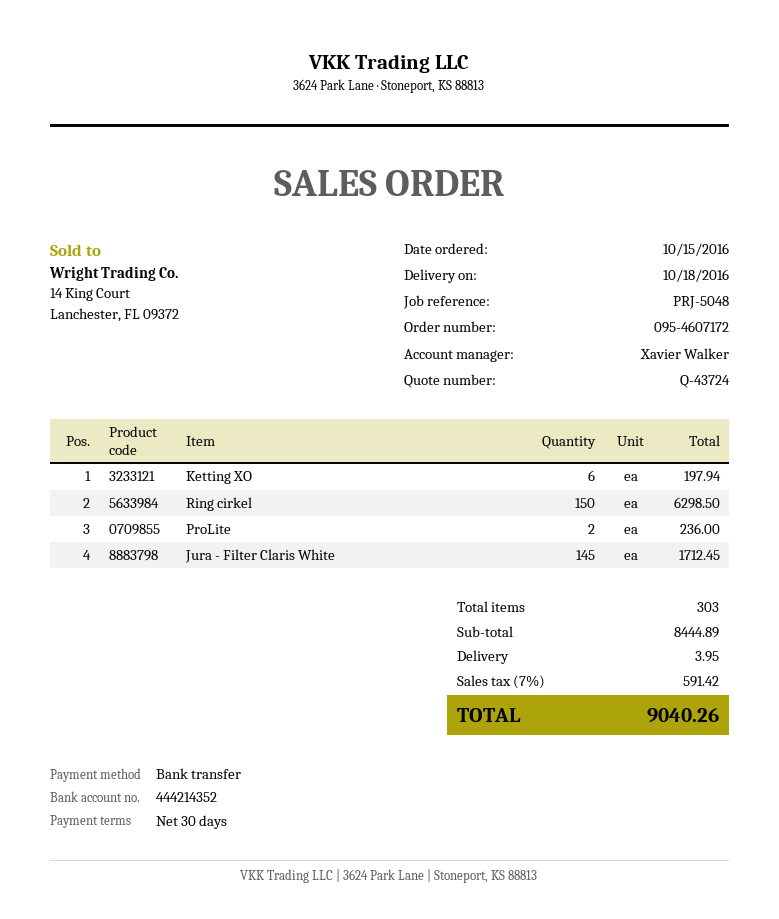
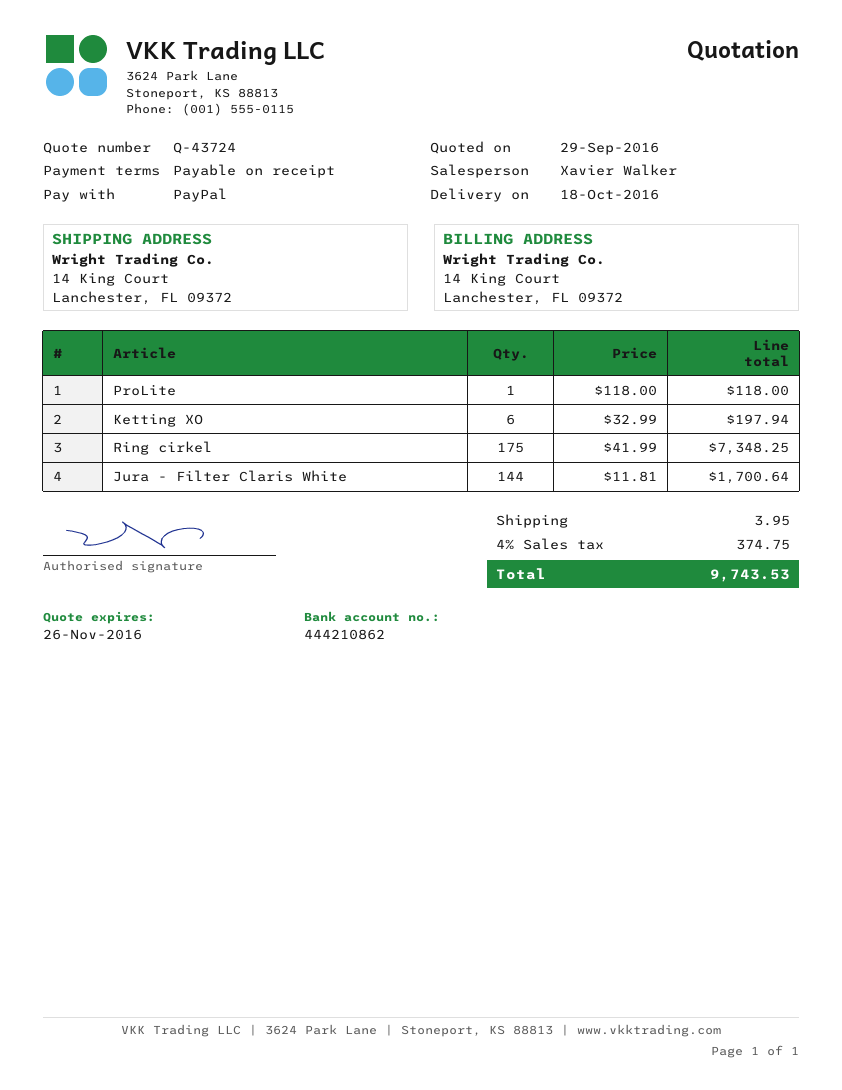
payment terms: 30 days -> on receipt
payment method: bank transfer -> PayPal
bank account: 444214352 -> 444210862
Ring cirkel: 150 for 6298.50 -> 175 for 7348.25
ProLite: 2 for 236.00 -> 1 for 118.00
Jura - Filter Claris White: 145 for 1712.45 -> 144 for 1700.64
tax: 7% = 591.42 -> 4% = 374.75
total: 9040.26 -> 9743.53

